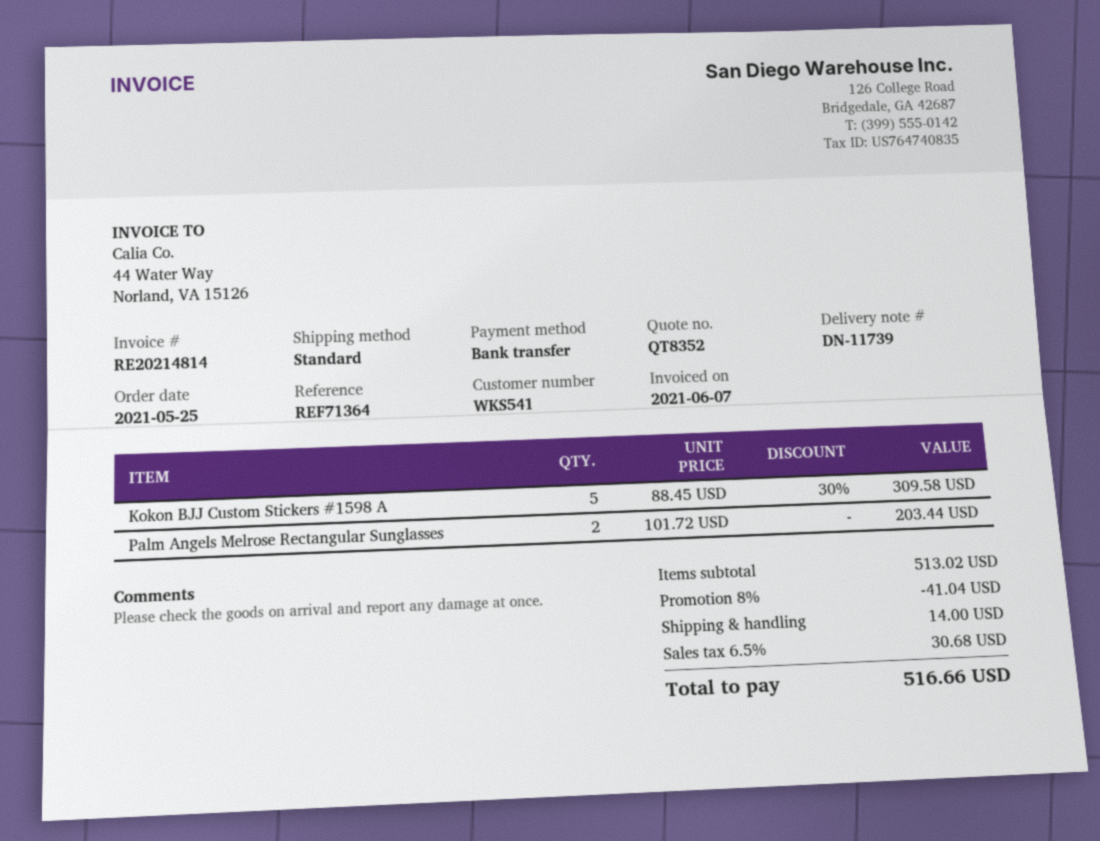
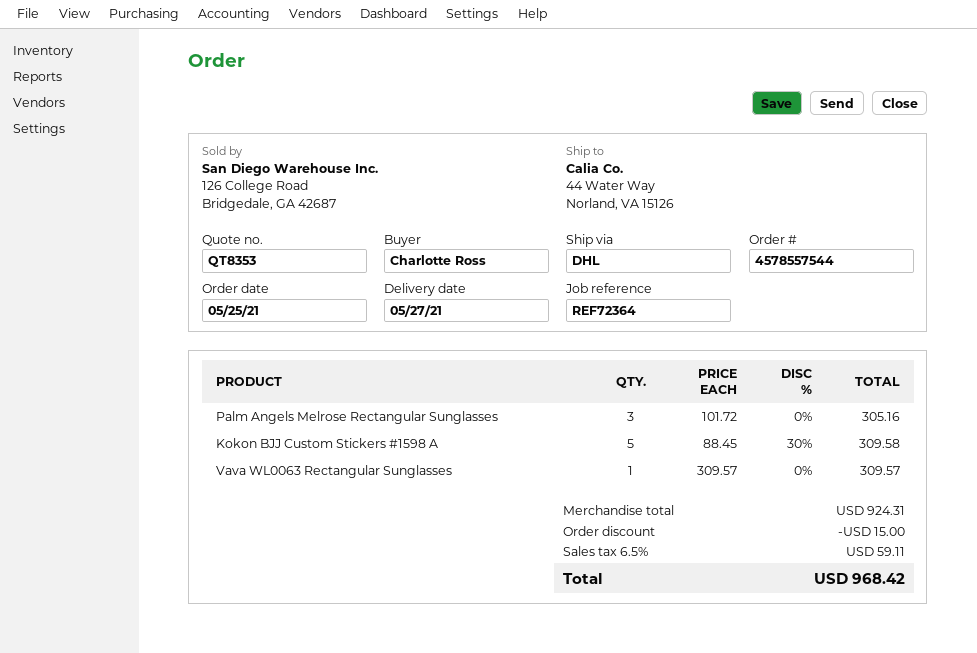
quote number: QT8352 -> QT8353
reference: REF71364 -> REF72364
shipping method: standard -> DHL
Palm Angels Melrose Rectangular Sunglasses: 2 x 101.72 = 203.44 -> 3 x 101.72 = 305.16
Vava WL0063 Rectangular Sunglasses: none -> 1 x 309.57 = 309.57
subtotal: 513.02 -> 924.31
discount: 41.04 -> 15.00
shipping: 14.00 -> none
tax: 6.5% = 30.68 -> 6.5% = 59.11
total: 516.66 -> 968.42

